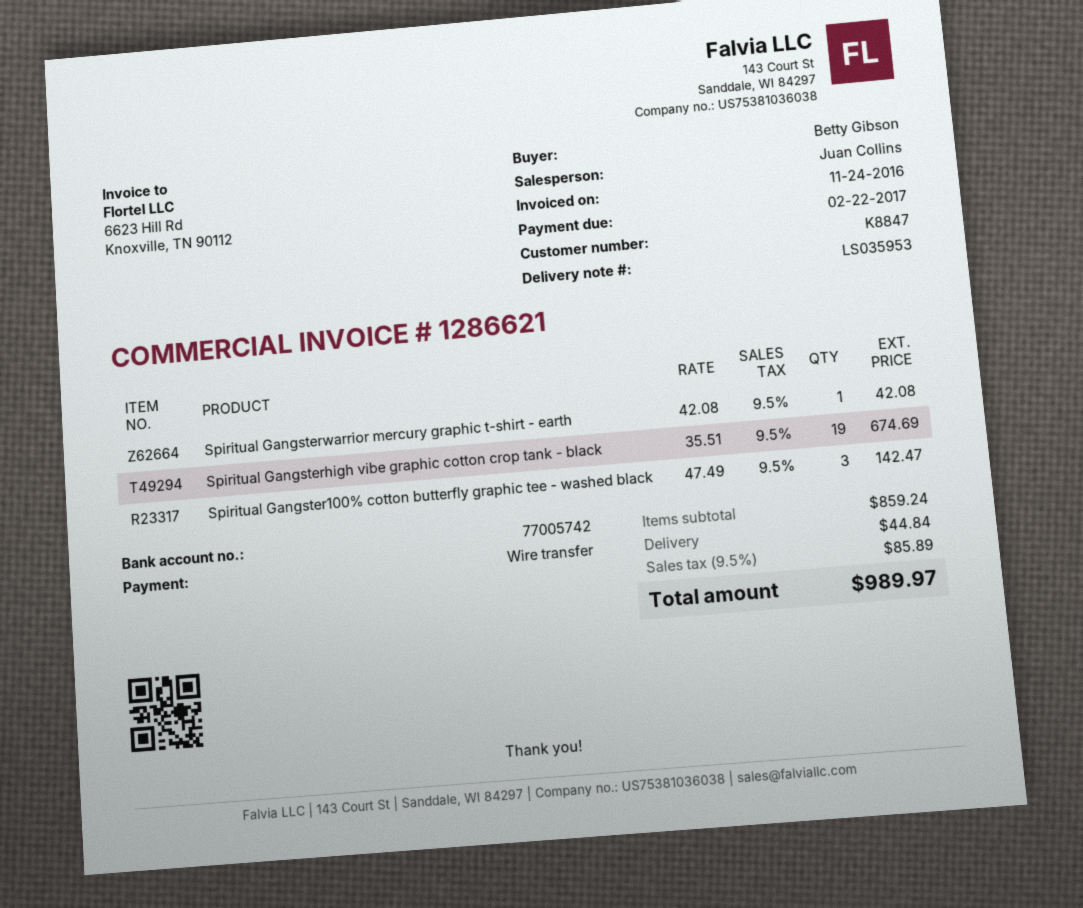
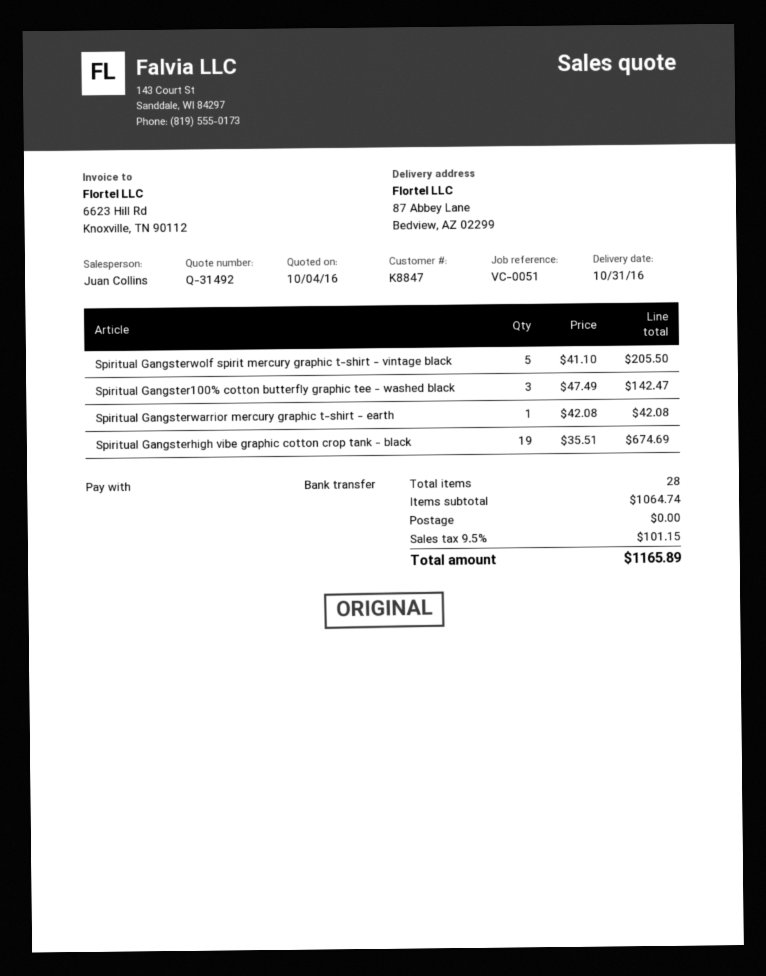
Spiritual Gangsterwolf spirit mercury graphic t-shirt - vintage black: none -> 5 x 41.10 = 205.50
subtotal: 859.24 -> 1064.74
shipping: 44.84 -> 0.00
tax: 9.5% = 85.89 -> 9.5% = 101.15
total: 989.97 -> 1165.89

